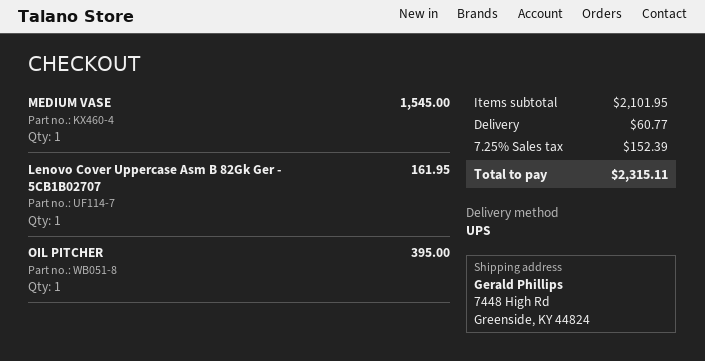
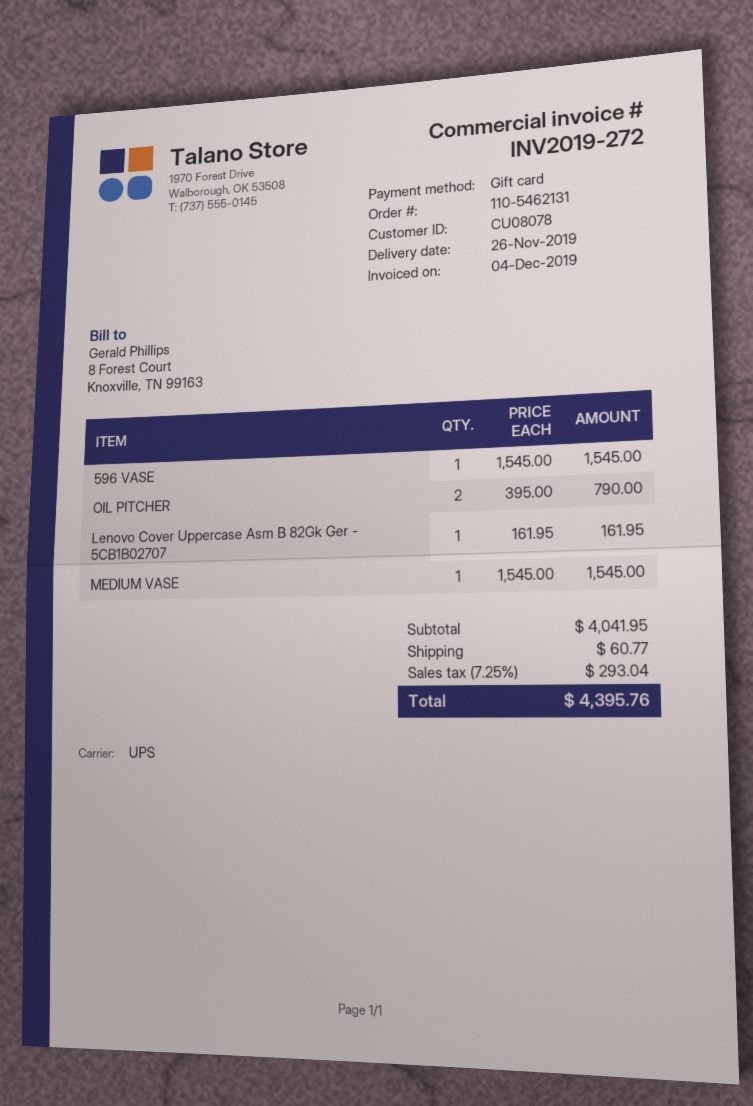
OIL PITCHER: 1 for 395.00 -> 2 for 790.00
596 VASE: none -> 1 for 1545.00
subtotal: 2101.95 -> 4041.95
tax: 7.25% = 152.39 -> 7.25% = 293.04
total: 2315.11 -> 4395.76

